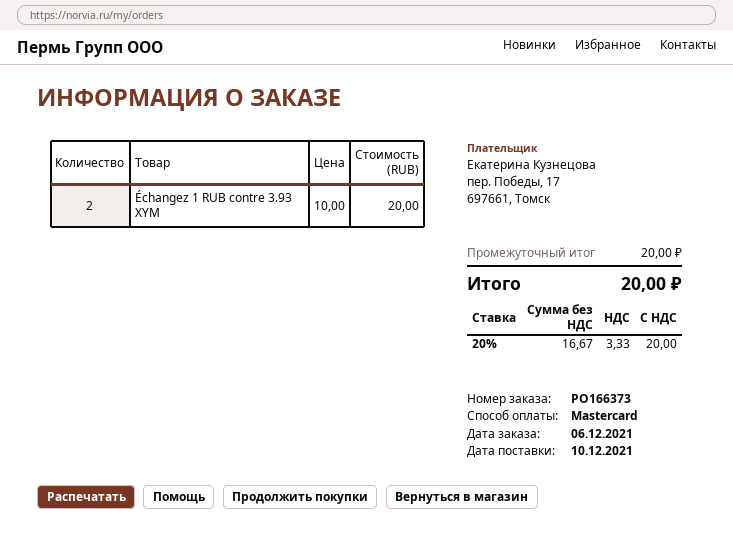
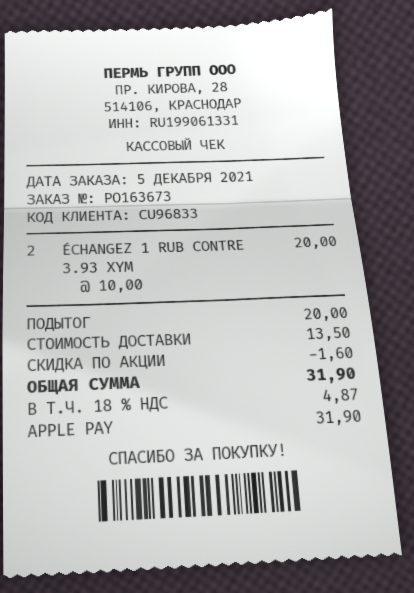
order number: PO166373 -> PO163673
order date: 2021-12-06 -> 2021-12-05
payment method: Mastercard -> Apple Pay
discount: none -> 1.60
shipping: none -> 13.50
tax: 20% = 3.33 -> 18% = 4.87
total: 20.00 -> 31.90

